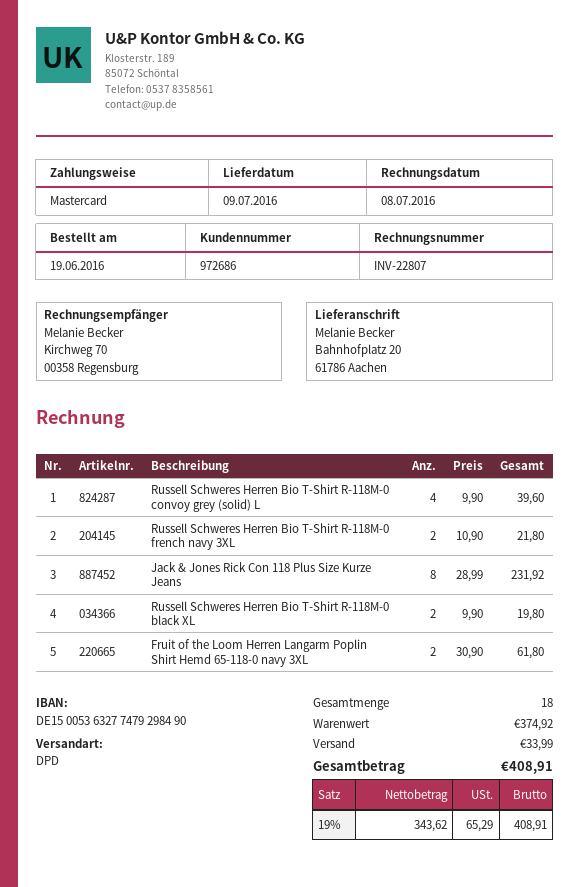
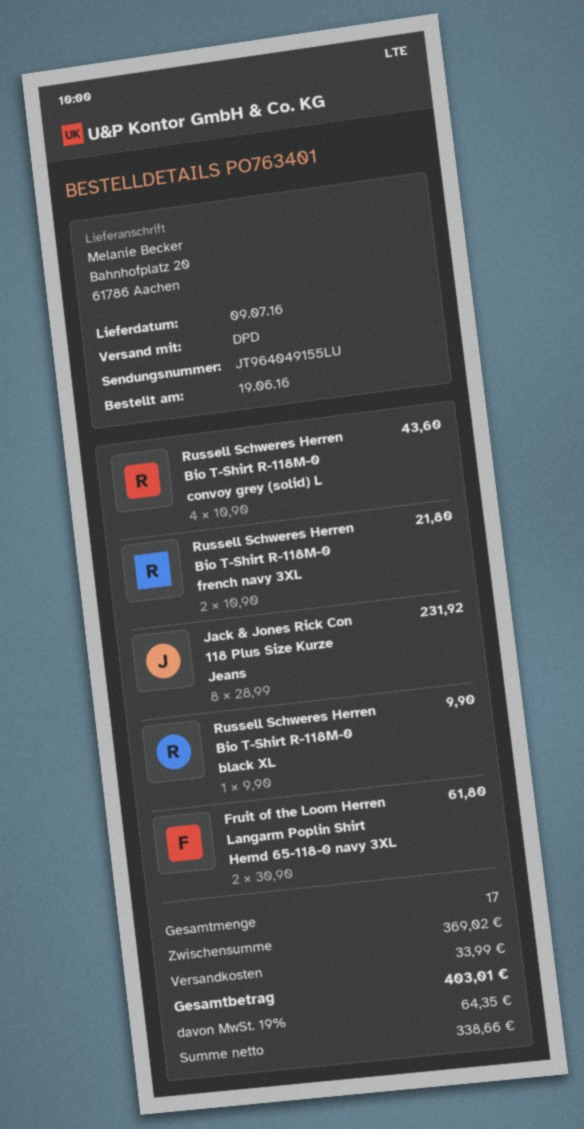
Russell Schweres Herren Bio T-Shirt R-118M-0 convoy grey (solid) L: 4 x 9.90 = 39.60 -> 4 x 10.90 = 43.60
Russell Schweres Herren Bio T-Shirt R-118M-0 black XL: 2 x 9.90 = 19.80 -> 1 x 9.90 = 9.90
total quantity: 18 -> 17
subtotal: 374.92 -> 369.02
net: 343.62 -> 338.66
tax: 19% = 65.29 -> 19% = 64.35
total: 408.91 -> 403.01

